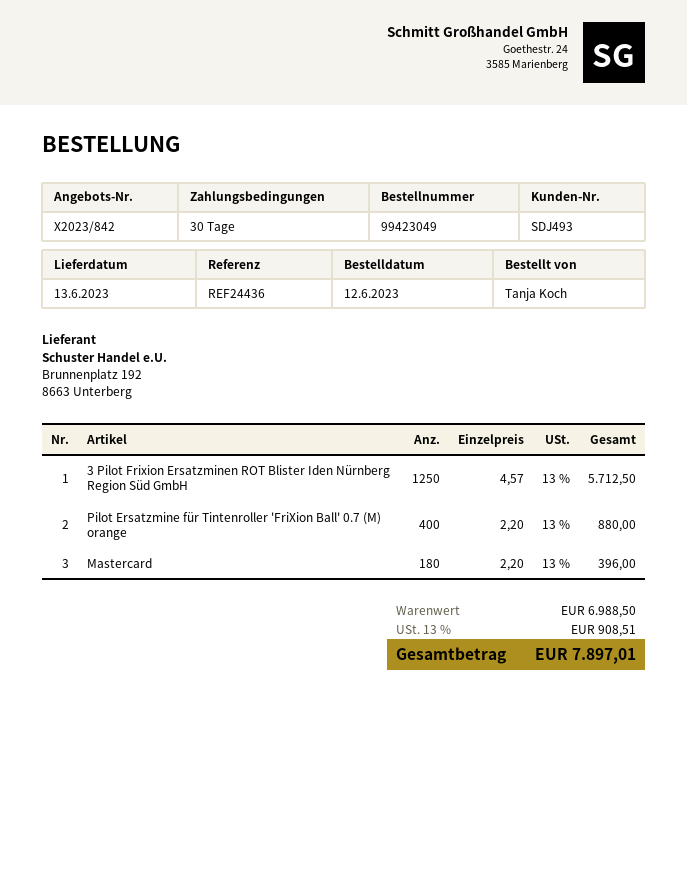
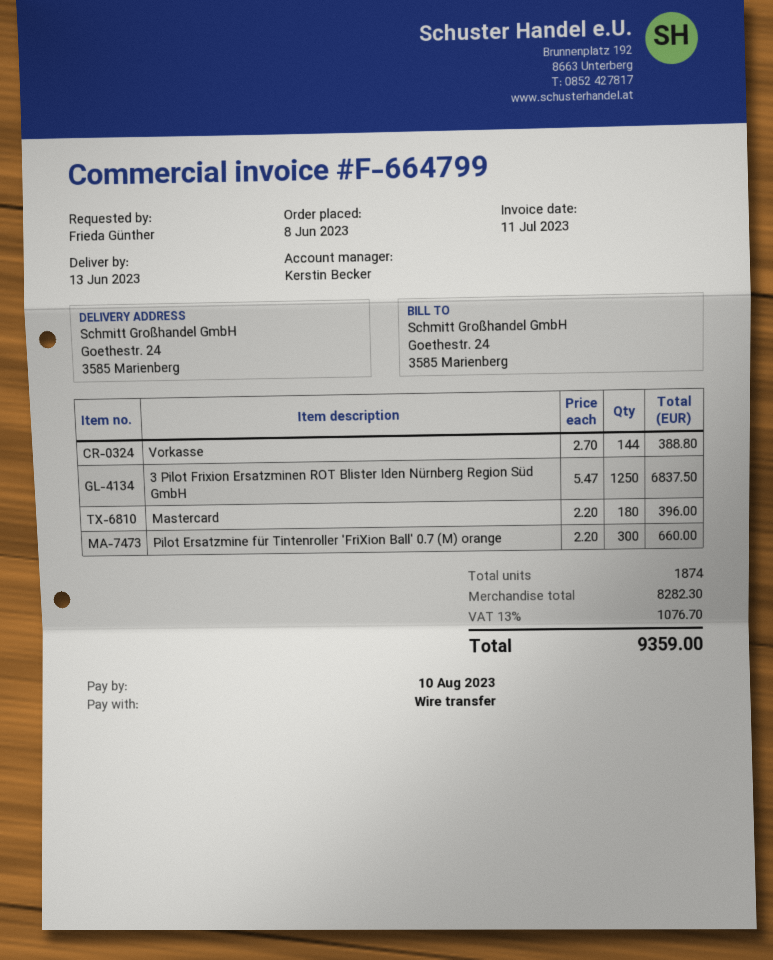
order date: 2023-06-12 -> 2023-06-08
ordered by: Tanja Koch -> Frieda Günther
3 Pilot Frixion Ersatzminen ROT Blister Iden Nürnberg Region Süd GmbH: 1250 x 4.57 = 5712.50 -> 1250 x 5.47 = 6837.50
Pilot Ersatzmine für Tintenroller 'FriXion Ball' 0.7 (M) orange: 400 x 2.20 = 880.00 -> 300 x 2.20 = 660.00
Vorkasse: none -> 144 x 2.70 = 388.80
subtotal: 6988.50 -> 8282.30
tax: 13% = 908.51 -> 13% = 1076.70
total: 7897.01 -> 9359.00

